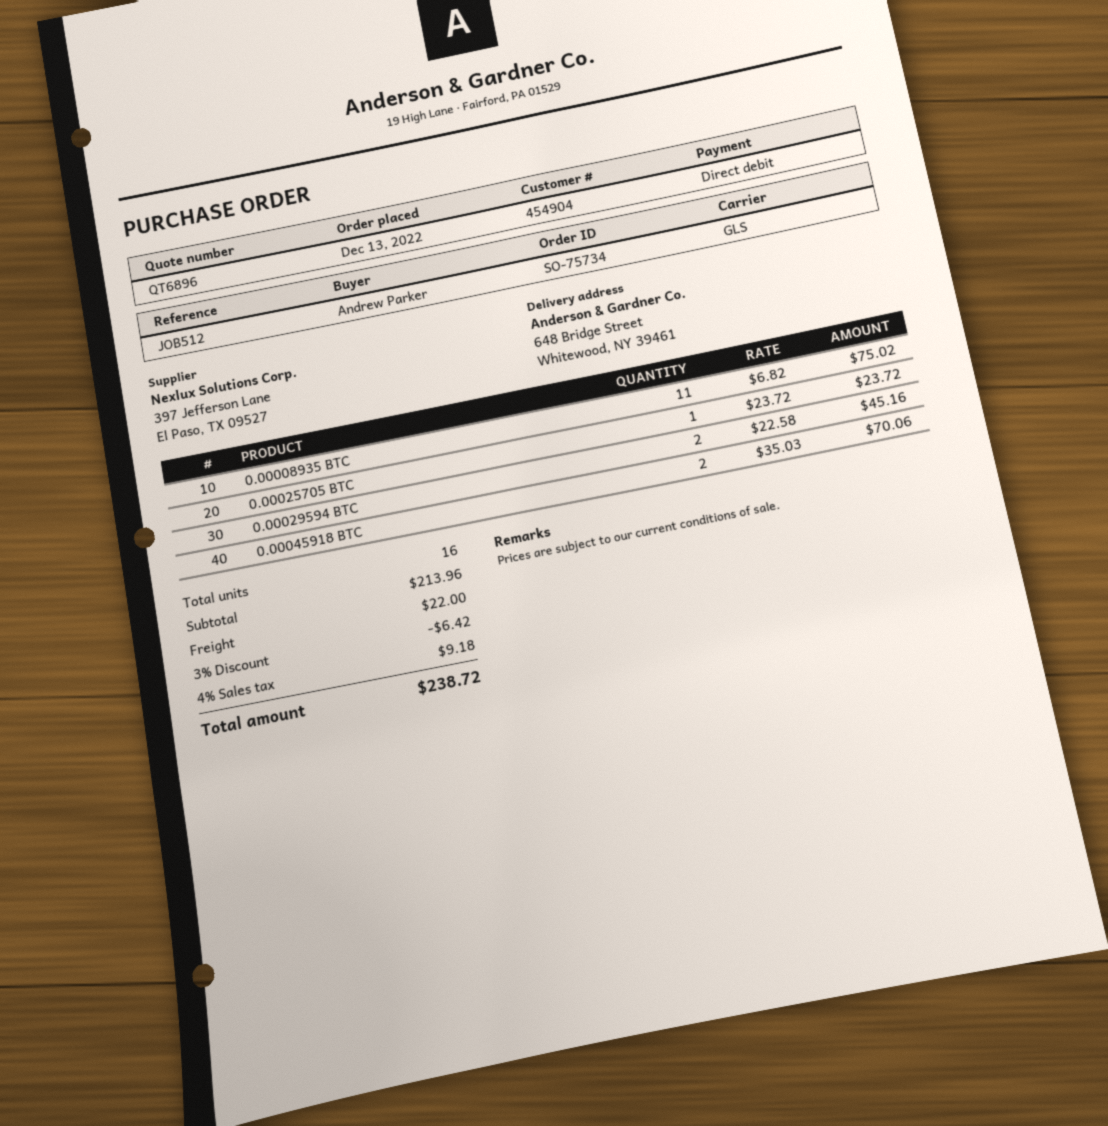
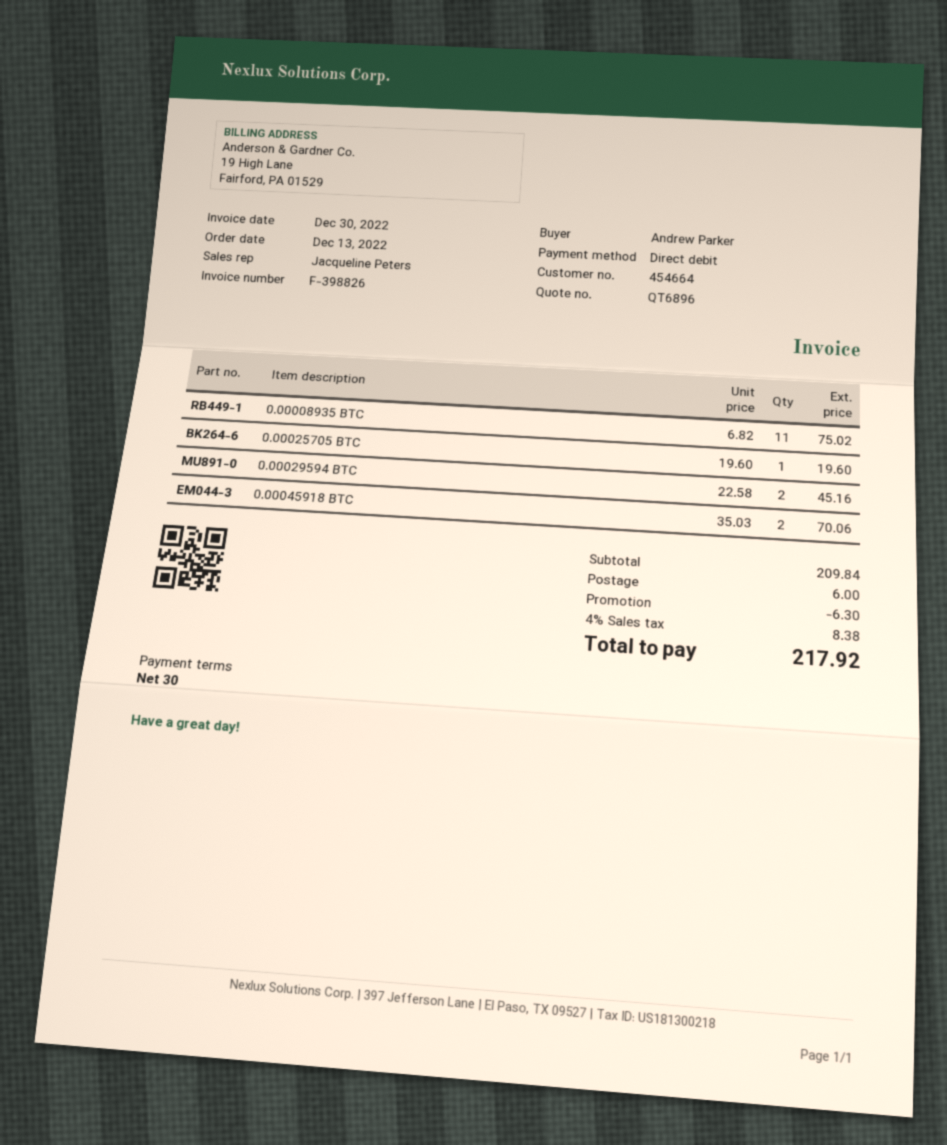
customer number: 454904 -> 454664
0.00025705 BTC: 1 x 23.72 = 23.72 -> 1 x 19.60 = 19.60
subtotal: 213.96 -> 209.84
discount: 6.42 -> 6.30
shipping: 22.00 -> 6.00
tax: 4% = 9.18 -> 4% = 8.38
total: 238.72 -> 217.92

